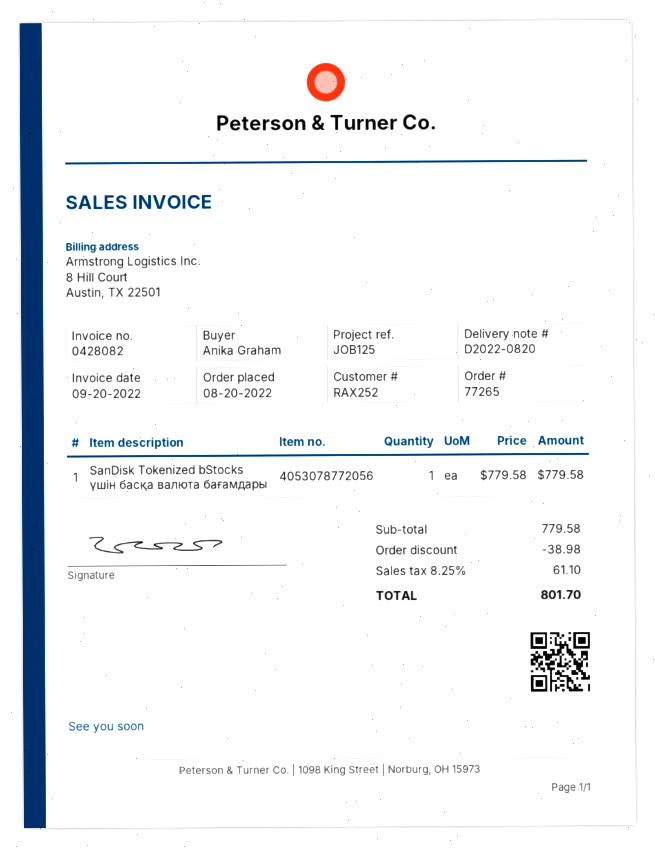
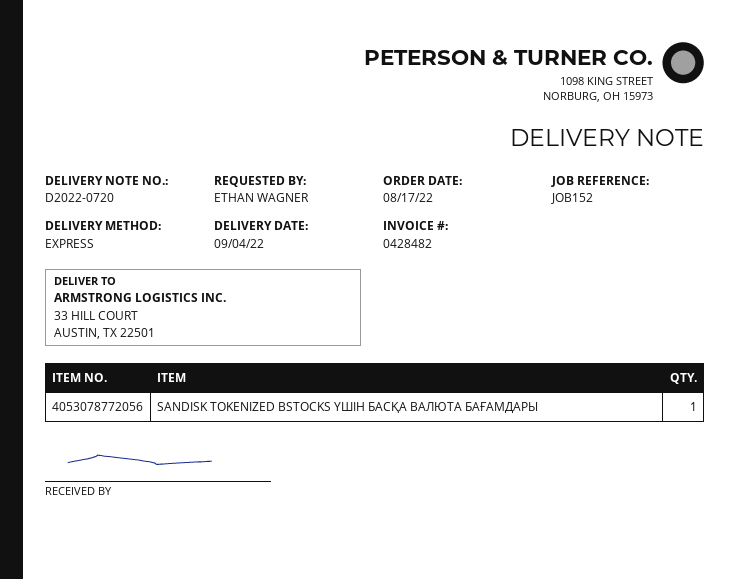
order date: 2022-08-20 -> 2022-08-17
delivery note number: D2022-0820 -> D2022-0720
invoice number: 0428082 -> 0428482
reference: JOB125 -> JOB152
ordered by: Anika Graham -> ETHAN WAGNER

